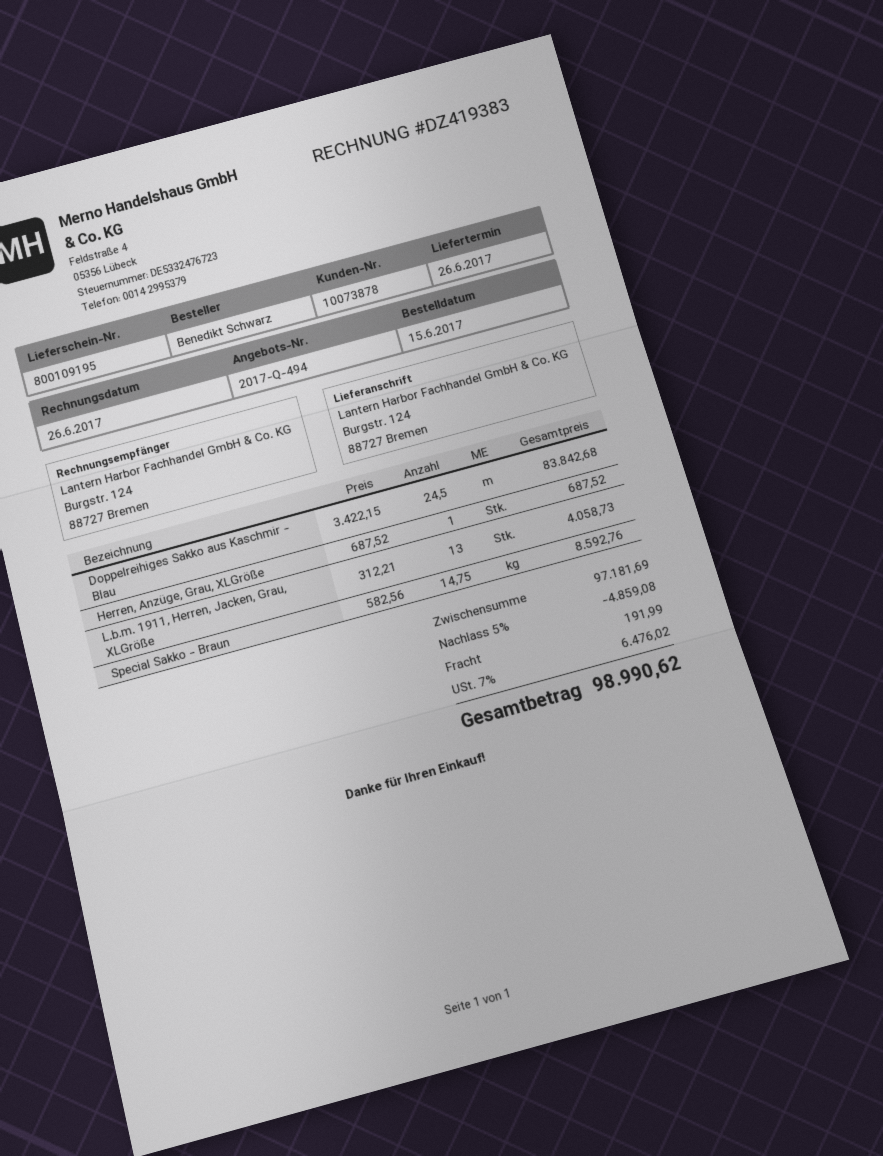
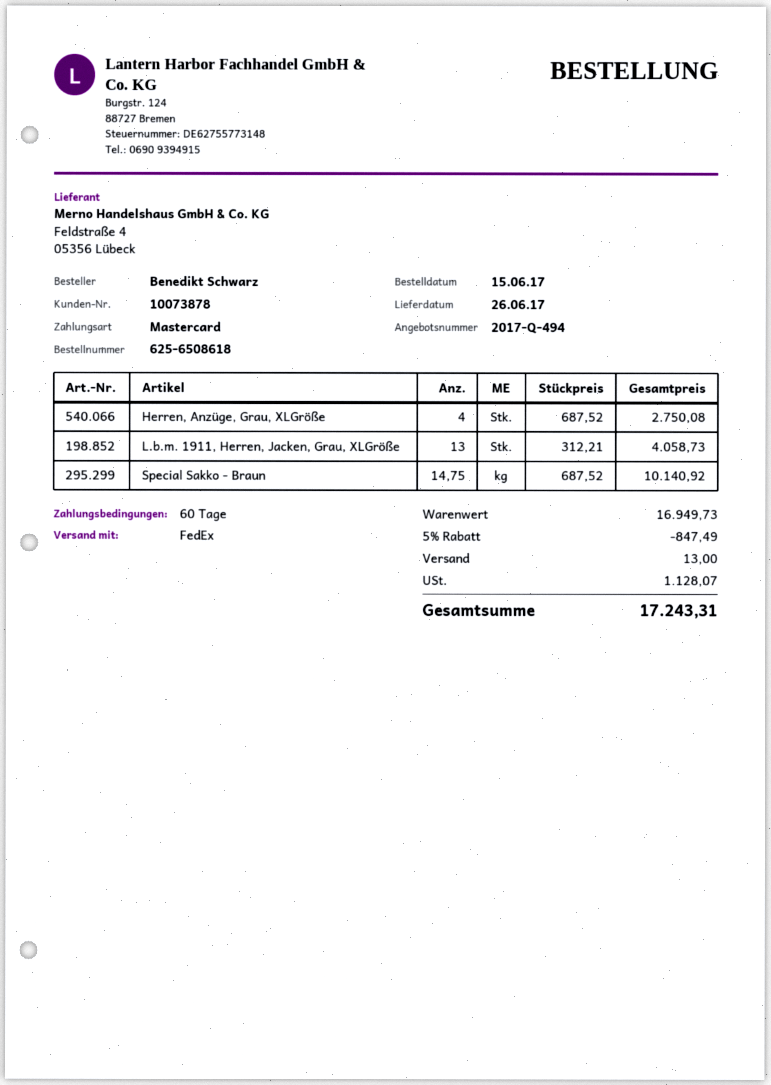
Doppelreihiges Sakko aus Kaschmir - Blau: 24.5 x 3422.15 = 83842.68 -> none
Herren, Anzüge, Grau, XLGröße: 1 x 687.52 = 687.52 -> 4 x 687.52 = 2750.08
Special Sakko - Braun: 14.75 x 582.56 = 8592.76 -> 14.75 x 687.52 = 10140.92
subtotal: 97181.69 -> 16949.73
discount: 5% = 4859.08 -> 5% = 847.49
shipping: 191.99 -> 13.00
tax: 6476.02 -> 1128.07
total: 98990.62 -> 17243.31

